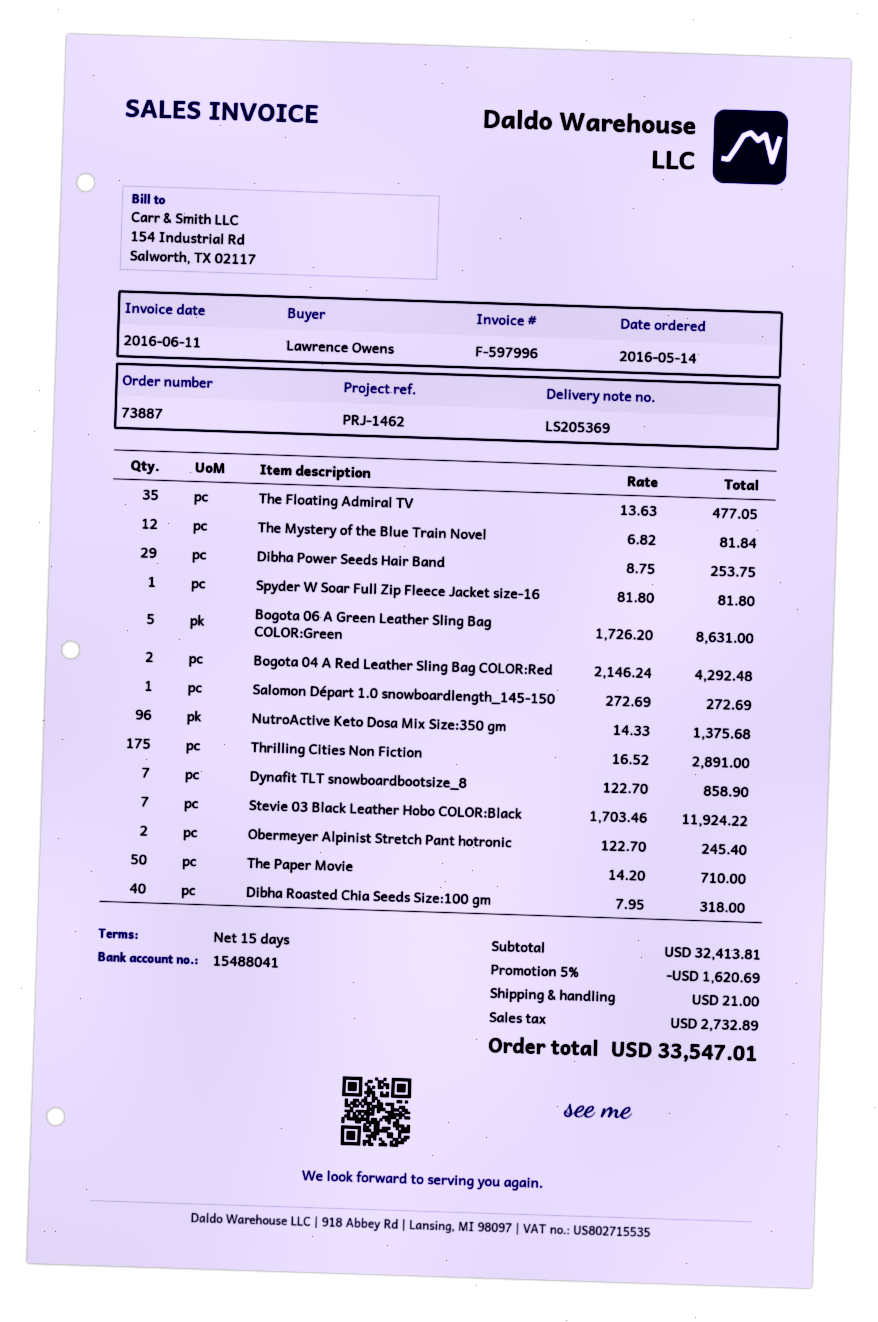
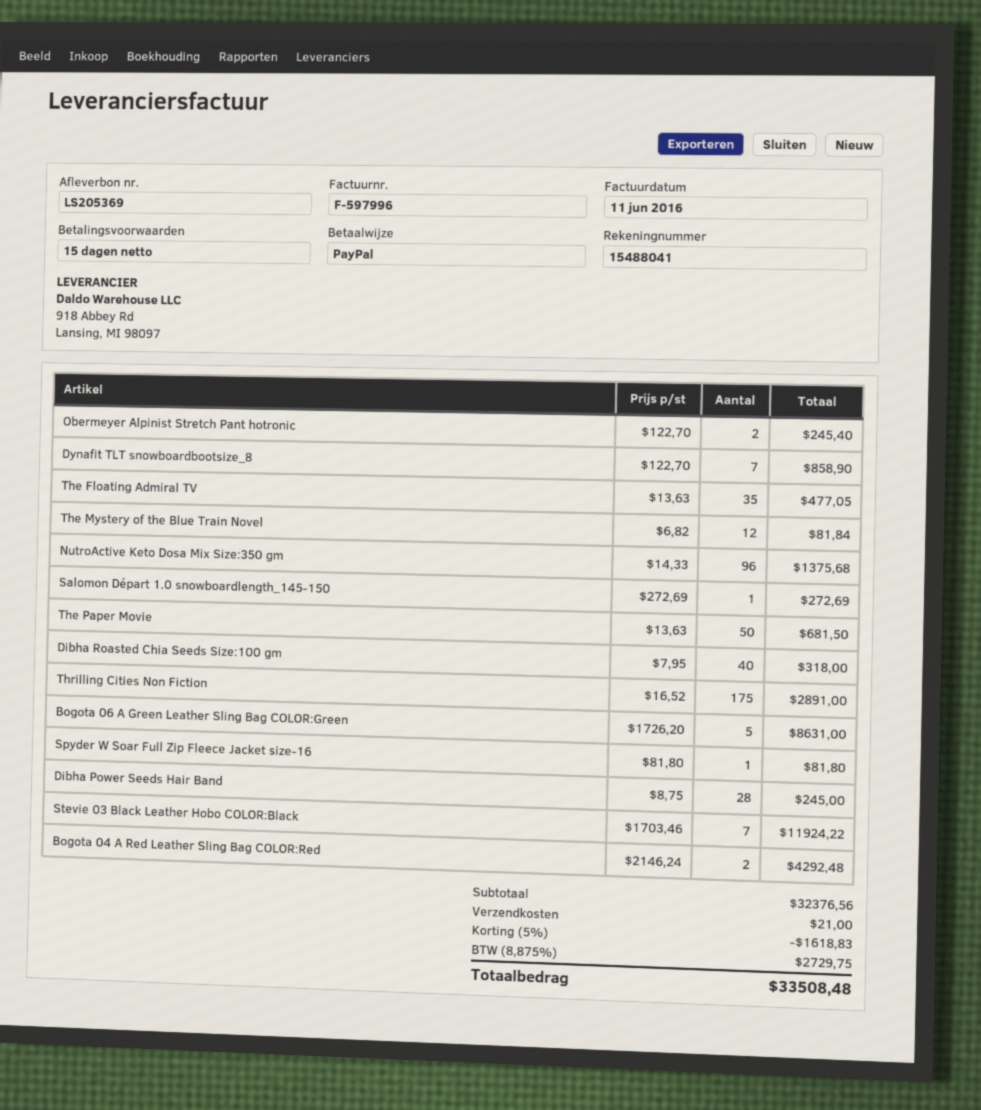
Dibha Power Seeds Hair Band: 29 x 8.75 = 253.75 -> 28 x 8.75 = 245.00
The Paper Movie: 50 x 14.20 = 710.00 -> 50 x 13.63 = 681.50
subtotal: 32413.81 -> 32376.56
discount: 5% = 1620.69 -> 5% = 1618.83
tax: 2732.89 -> 2729.75
total: 33547.01 -> 33508.48

